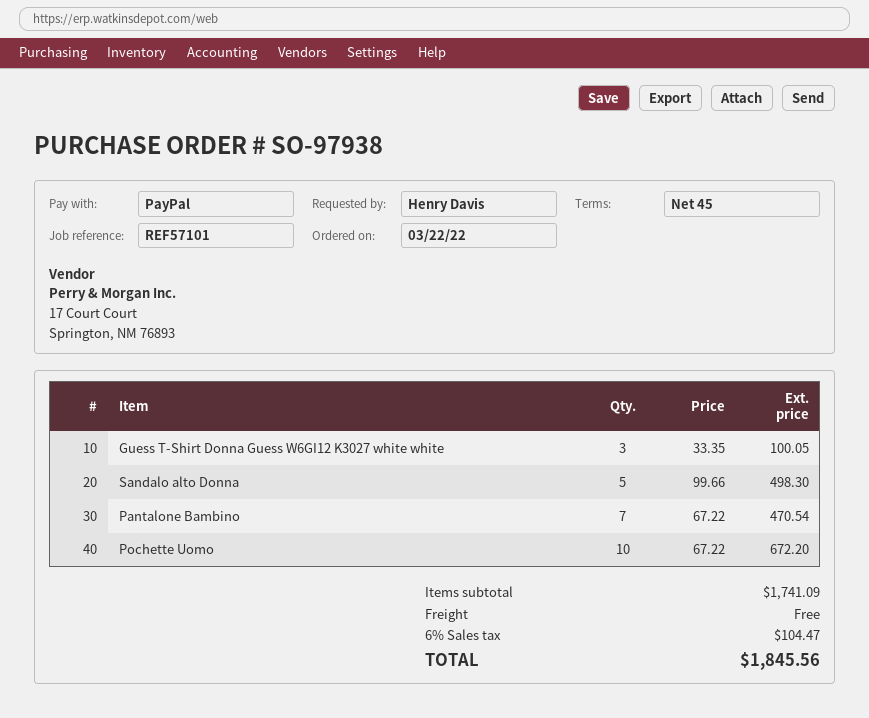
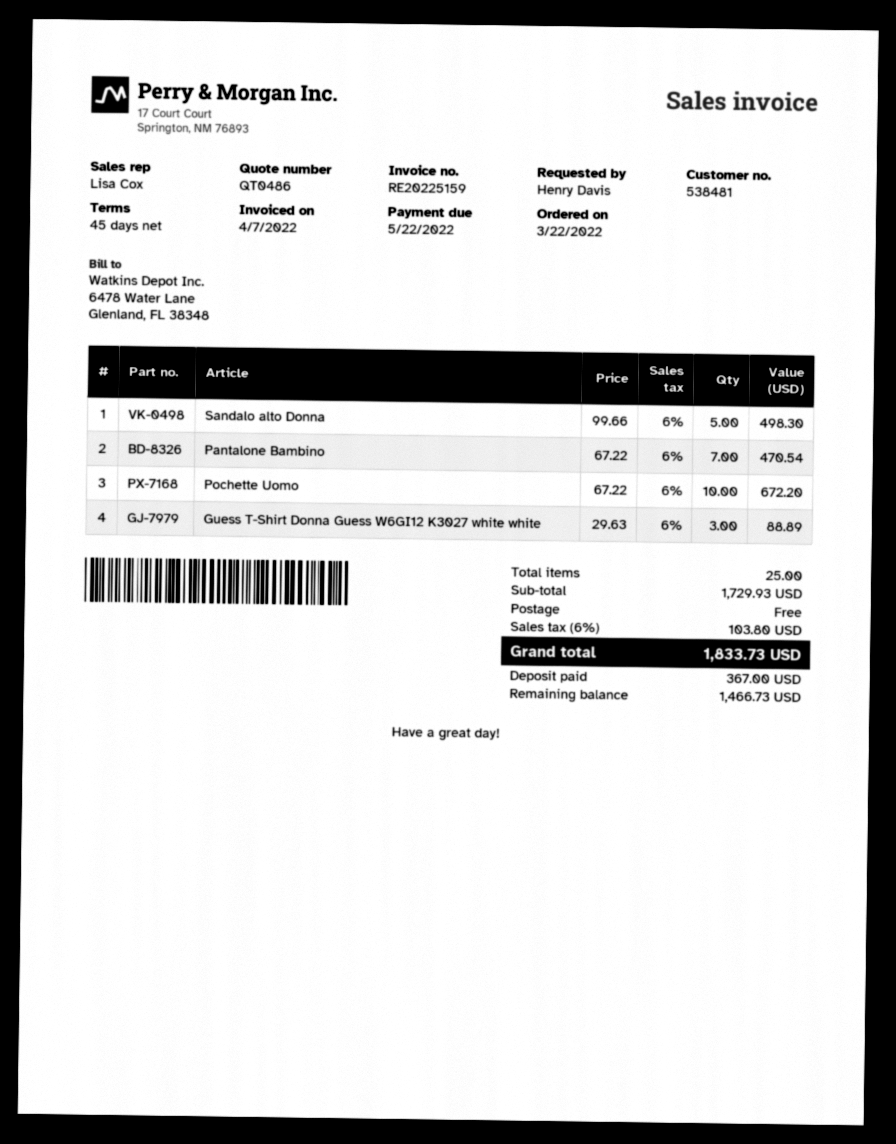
Guess T-Shirt Donna Guess W6GI12 K3027 white white: 3 x 33.35 = 100.05 -> 3 x 29.63 = 88.89
subtotal: 1741.09 -> 1729.93
tax: 6% = 104.47 -> 6% = 103.80
total: 1845.56 -> 1833.73

